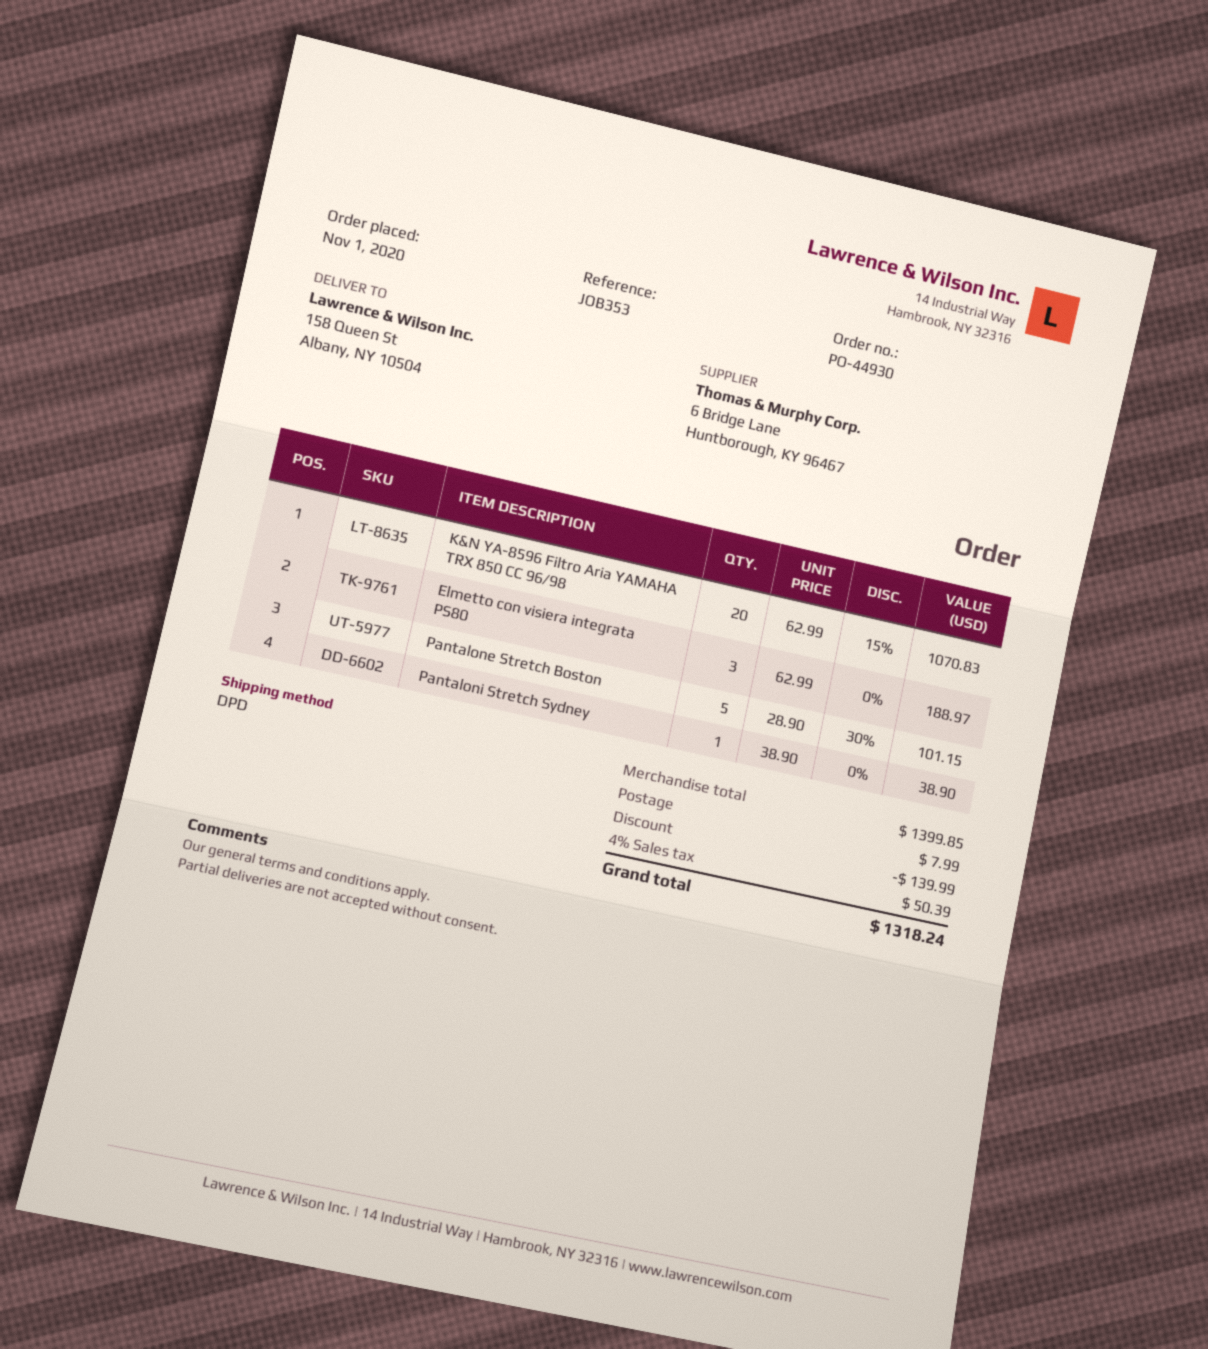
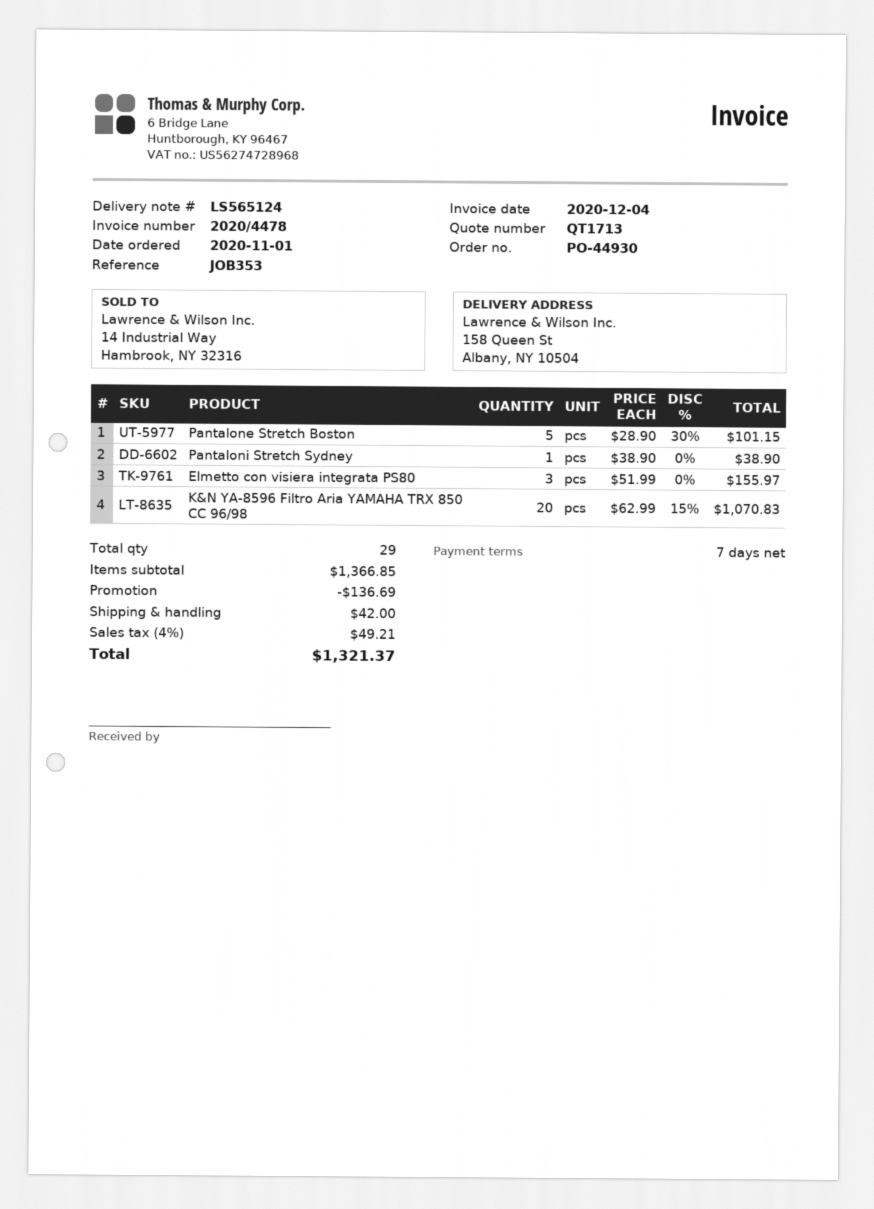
Elmetto con visiera integrata PS80: 3 x 62.99 = 188.97 -> 3 x 51.99 = 155.97
subtotal: 1399.85 -> 1366.85
discount: 139.99 -> 136.69
shipping: 7.99 -> 42.00
tax: 4% = 50.39 -> 4% = 49.21
total: 1318.24 -> 1321.37

